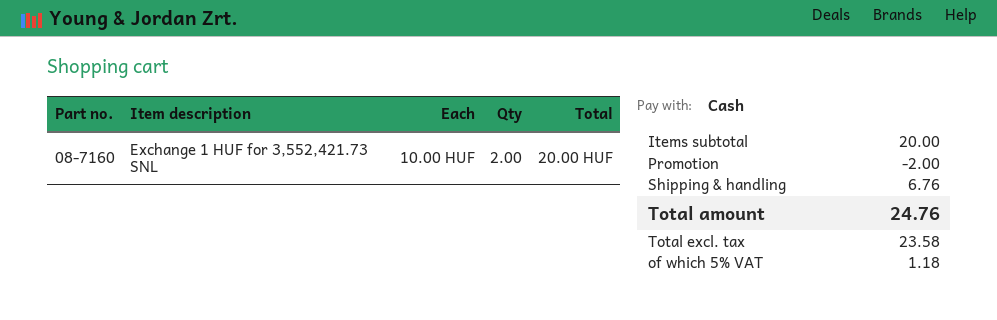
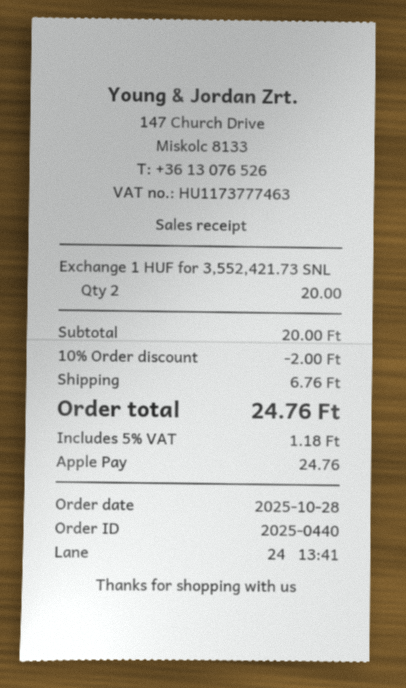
payment method: cash -> Apple Pay

